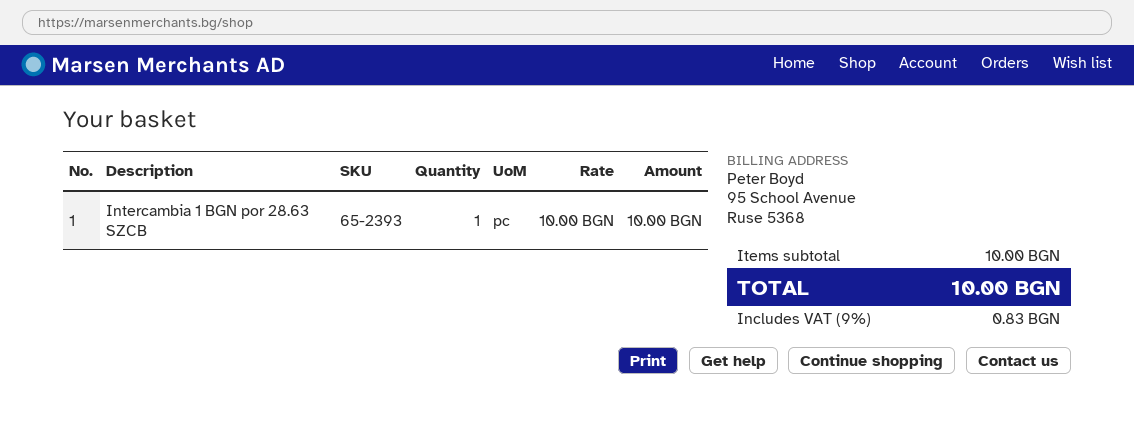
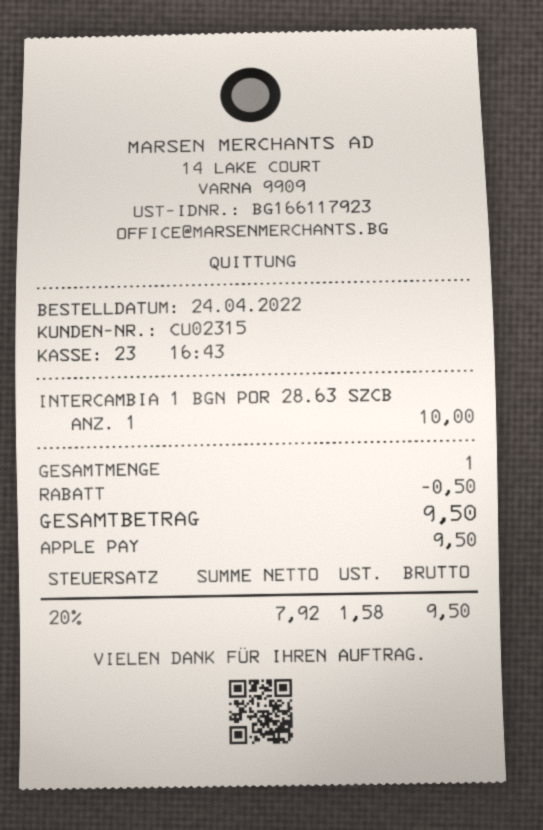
discount: none -> 0.50
tax: 9% = 0.83 -> 20% = 1.58
total: 10.00 -> 9.50

